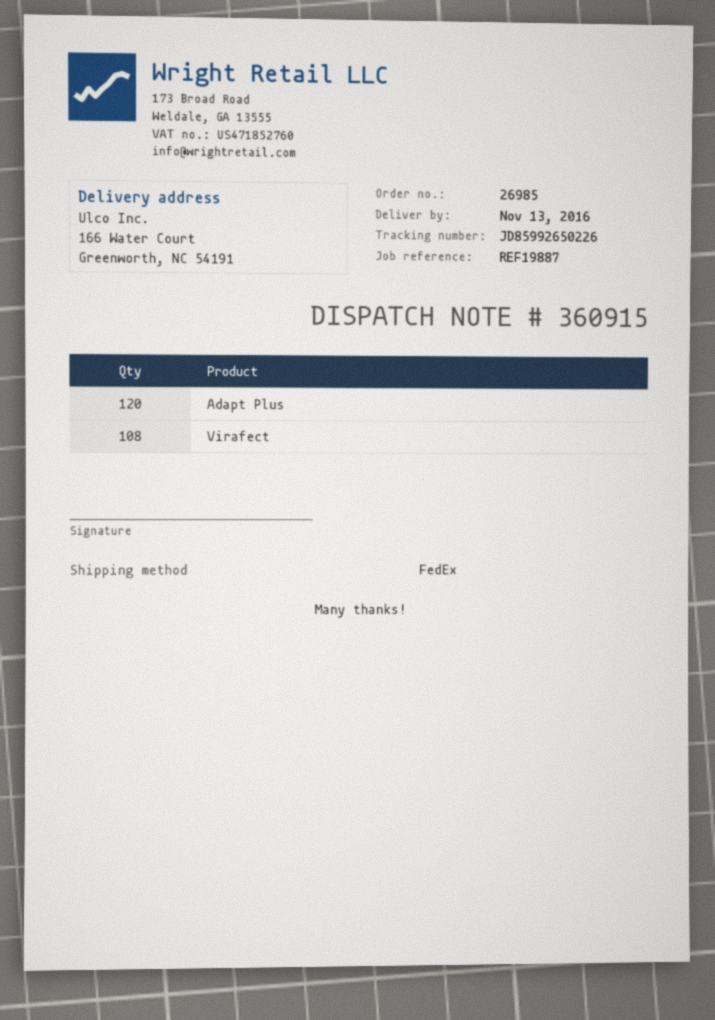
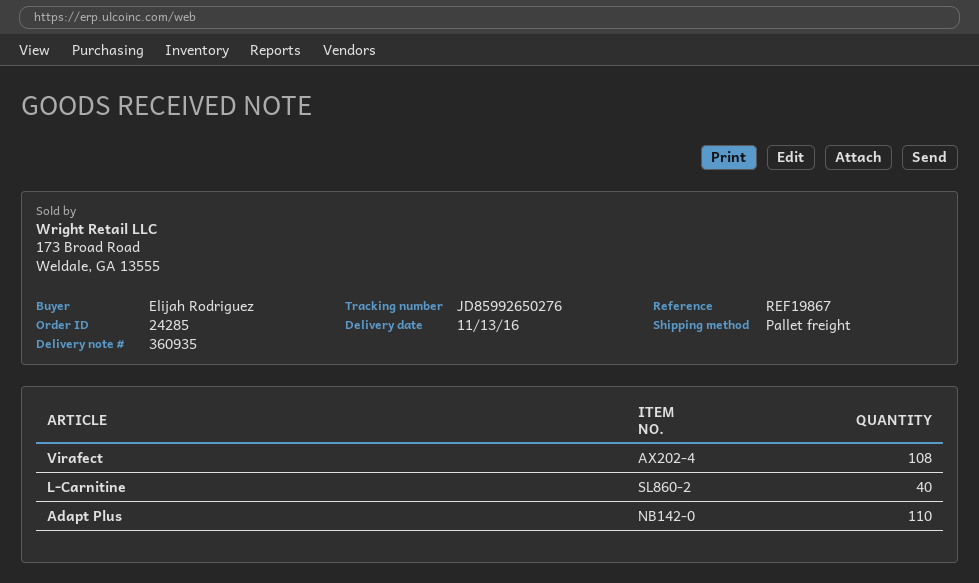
order number: 26985 -> 24285
delivery note number: 360915 -> 360935
reference: REF19887 -> REF19867
shipping method: FedEx -> pallet freight
tracking number: JD85992650226 -> JD85992650276
Adapt Plus: 120 -> 110
L-Carnitine: none -> 40

